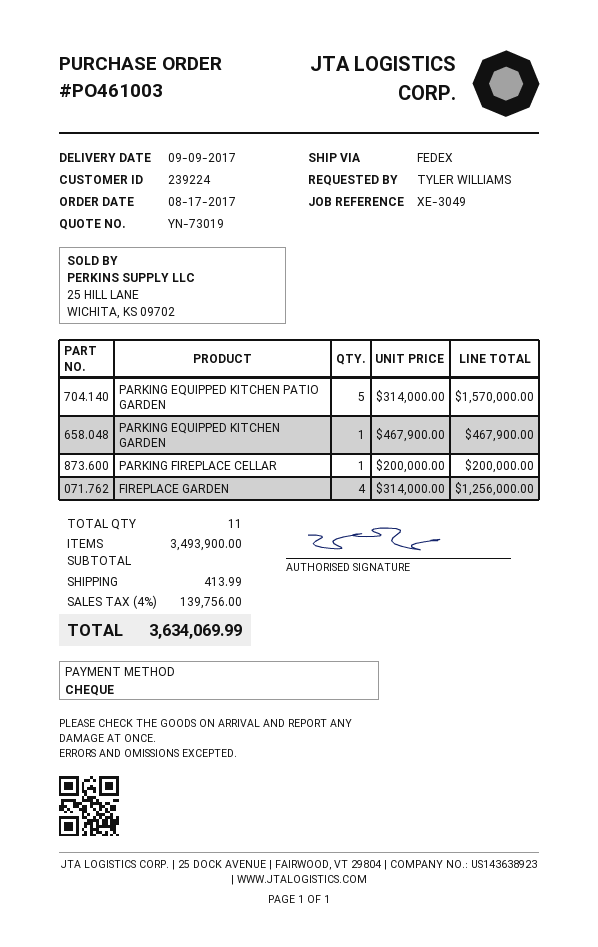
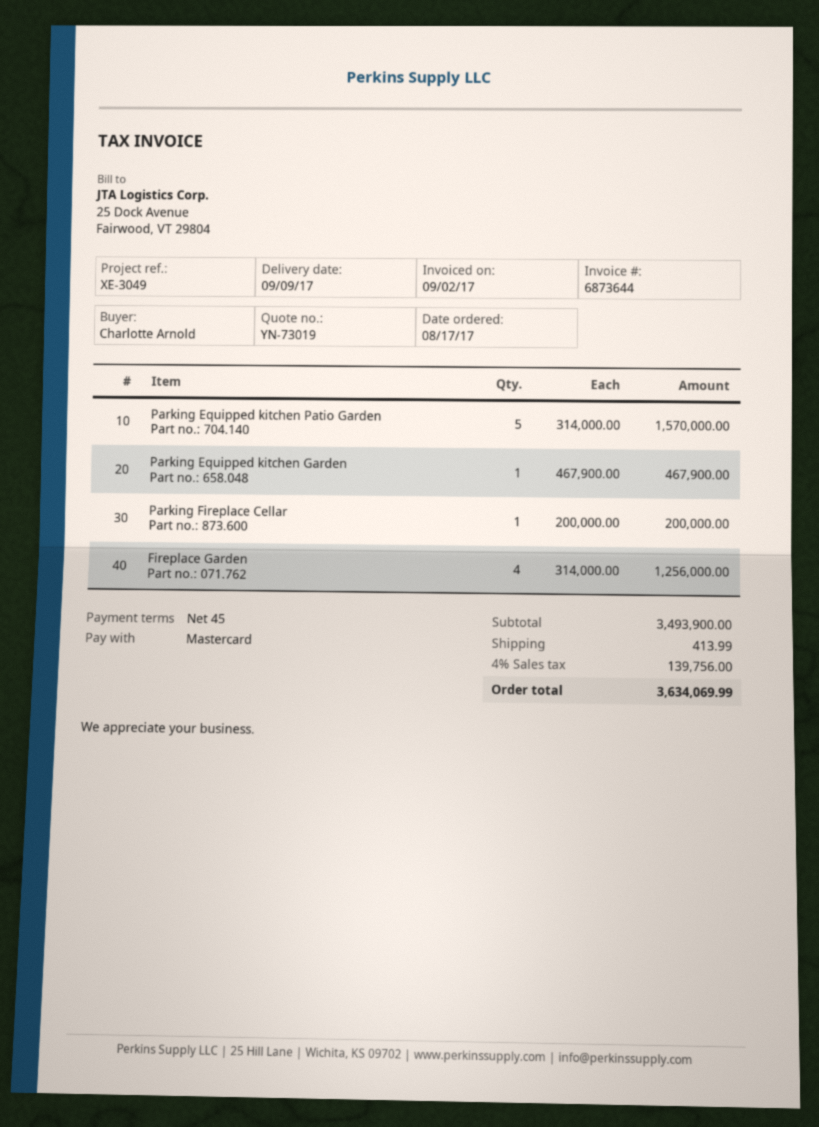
ordered by: TYLER WILLIAMS -> Charlotte Arnold
payment method: cheque -> Mastercard

